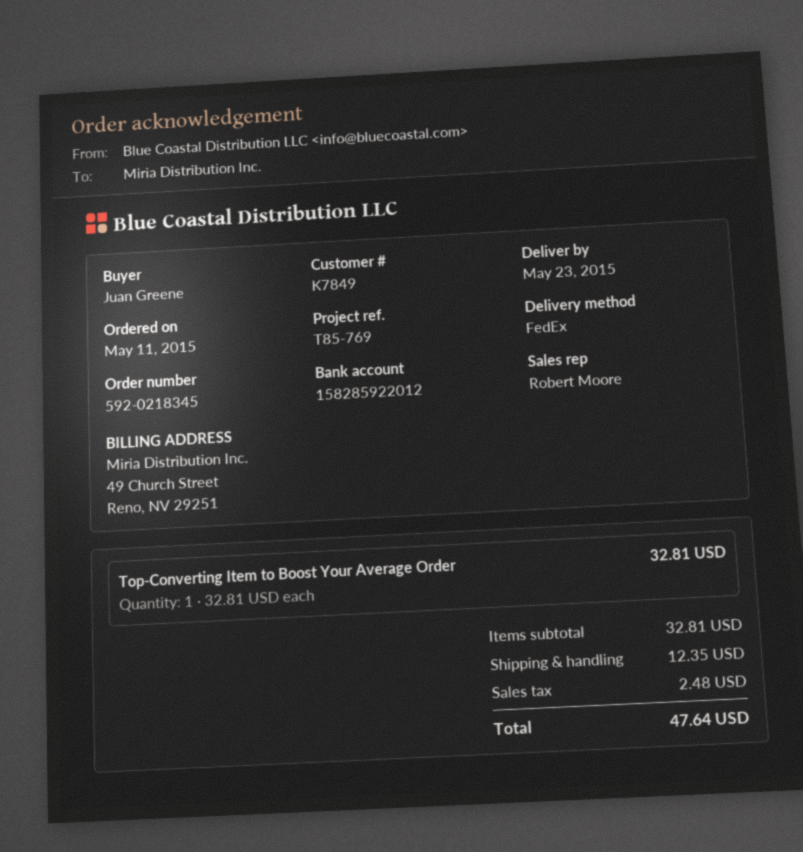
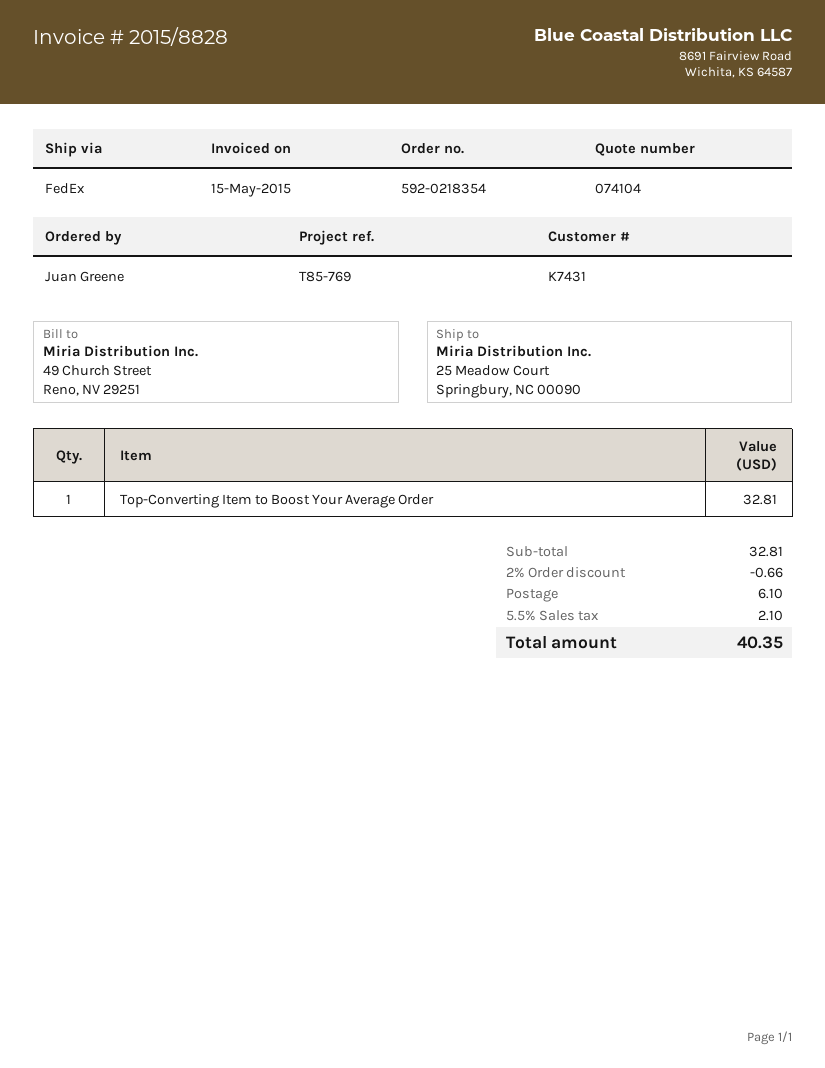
order number: 592-0218345 -> 592-0218354
customer number: K7849 -> K7431
discount: none -> 2% = 0.66
shipping: 12.35 -> 6.10
tax: 2.48 -> 2.10
total: 47.64 -> 40.35

